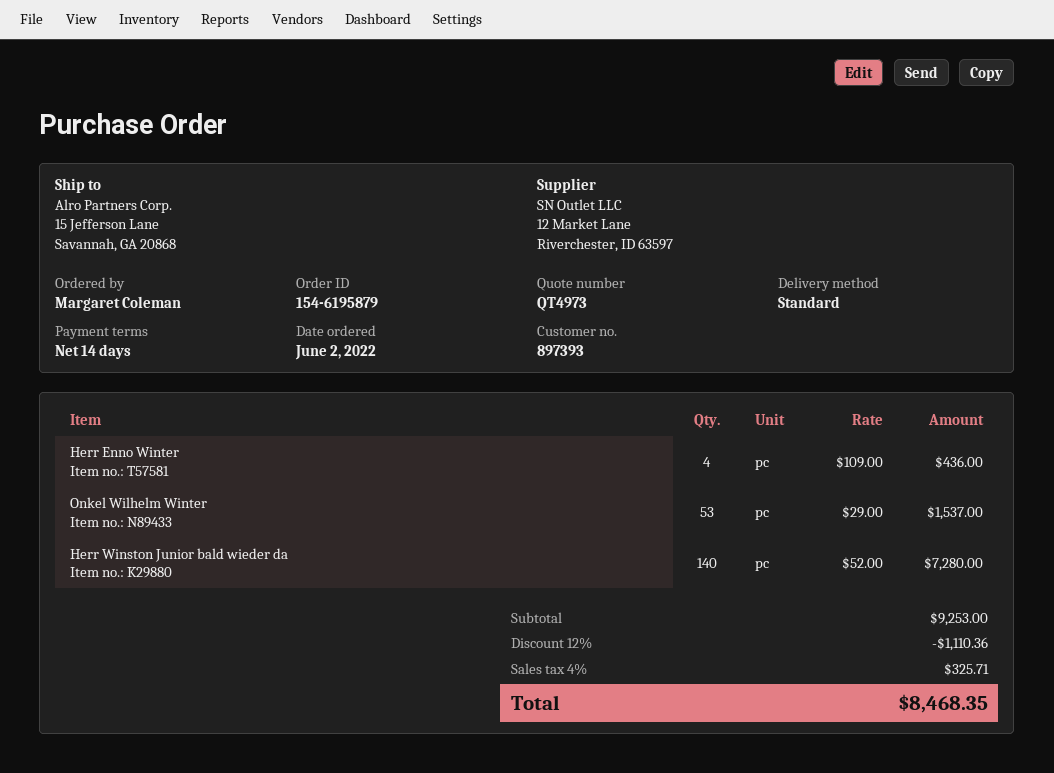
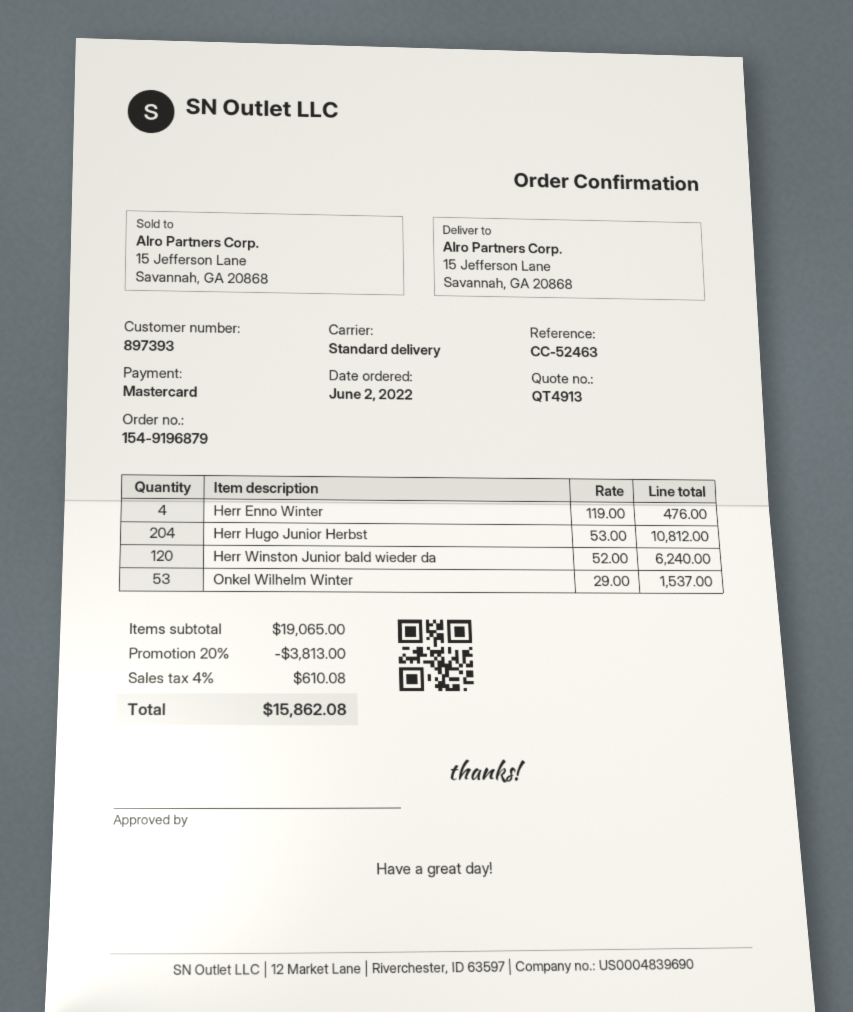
quote number: QT4973 -> QT4913
order number: 154-6195879 -> 154-9196879
Herr Enno Winter: 4 x 109.00 = 436.00 -> 4 x 119.00 = 476.00
Herr Winston Junior bald wieder da: 140 x 52.00 = 7280.00 -> 120 x 52.00 = 6240.00
Herr Hugo Junior Herbst: none -> 204 x 53.00 = 10812.00
subtotal: 9253.00 -> 19065.00
discount: 12% = 1110.36 -> 20% = 3813.00
tax: 4% = 325.71 -> 4% = 610.08
total: 8468.35 -> 15862.08

